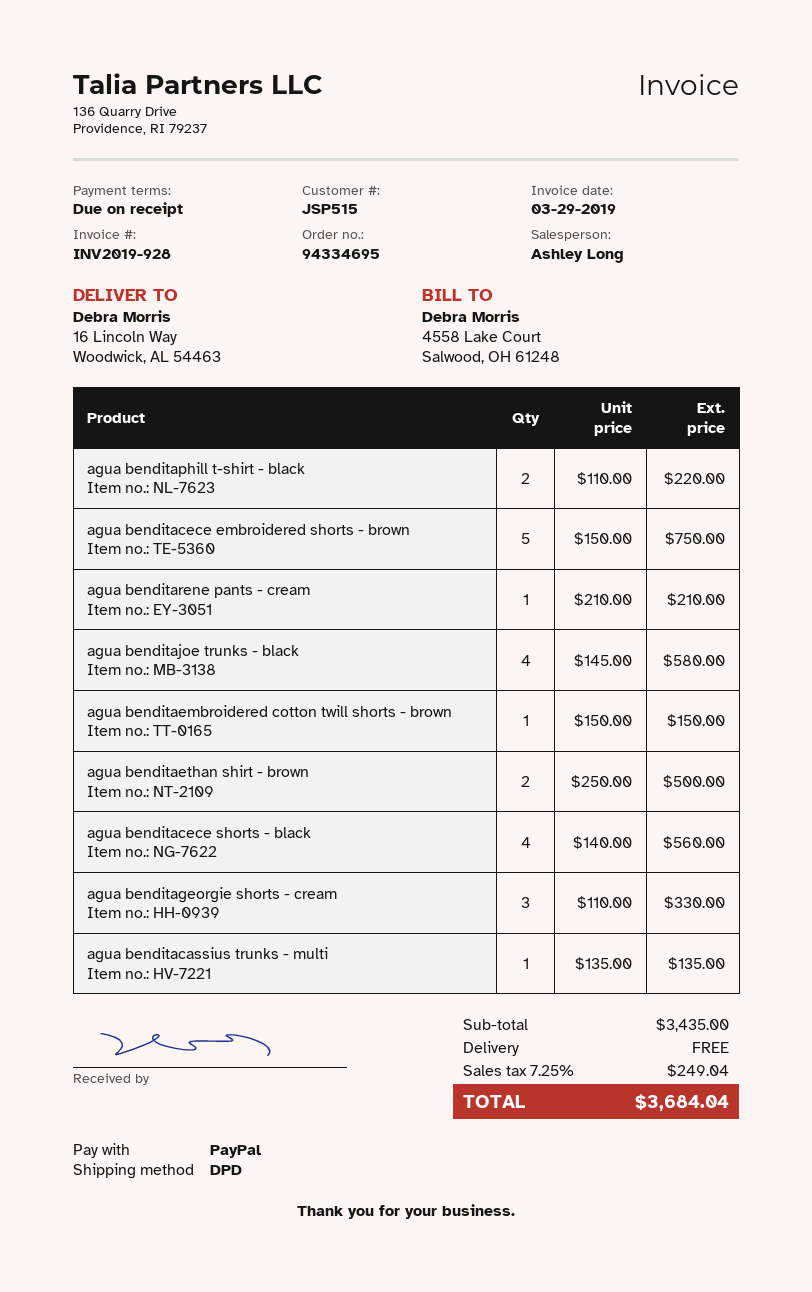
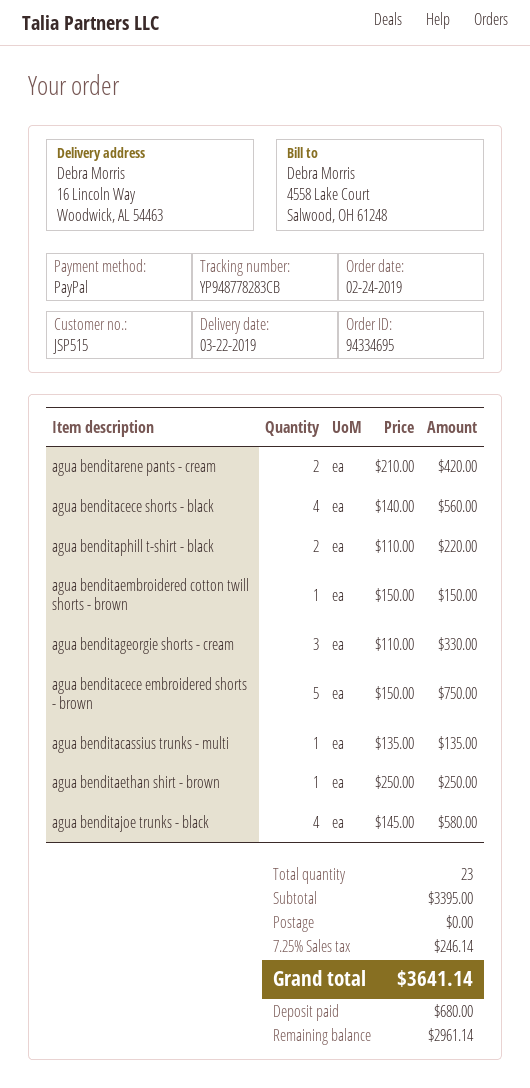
agua benditarene pants - cream: 1 x 210.00 = 210.00 -> 2 x 210.00 = 420.00
agua benditaethan shirt - brown: 2 x 250.00 = 500.00 -> 1 x 250.00 = 250.00
subtotal: 3435.00 -> 3395.00
tax: 7.25% = 249.04 -> 7.25% = 246.14
total: 3684.04 -> 3641.14

